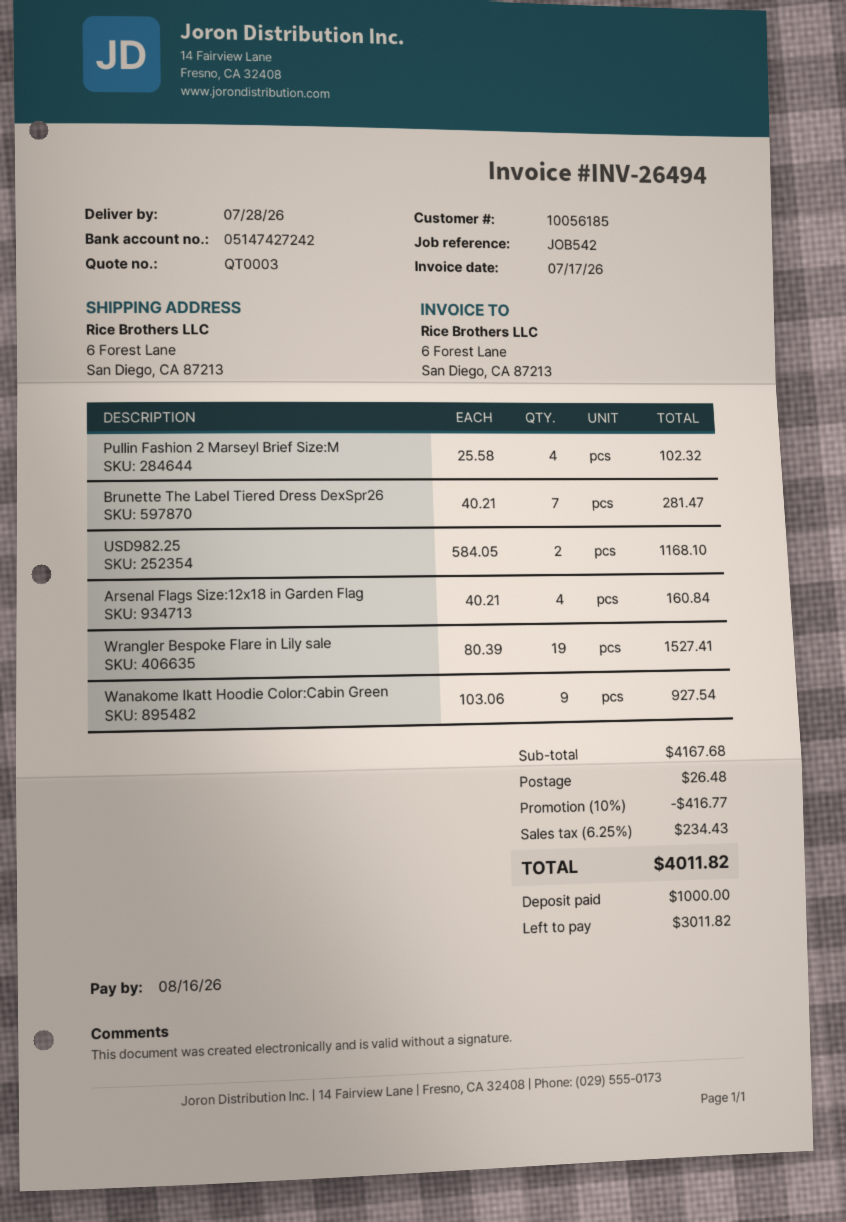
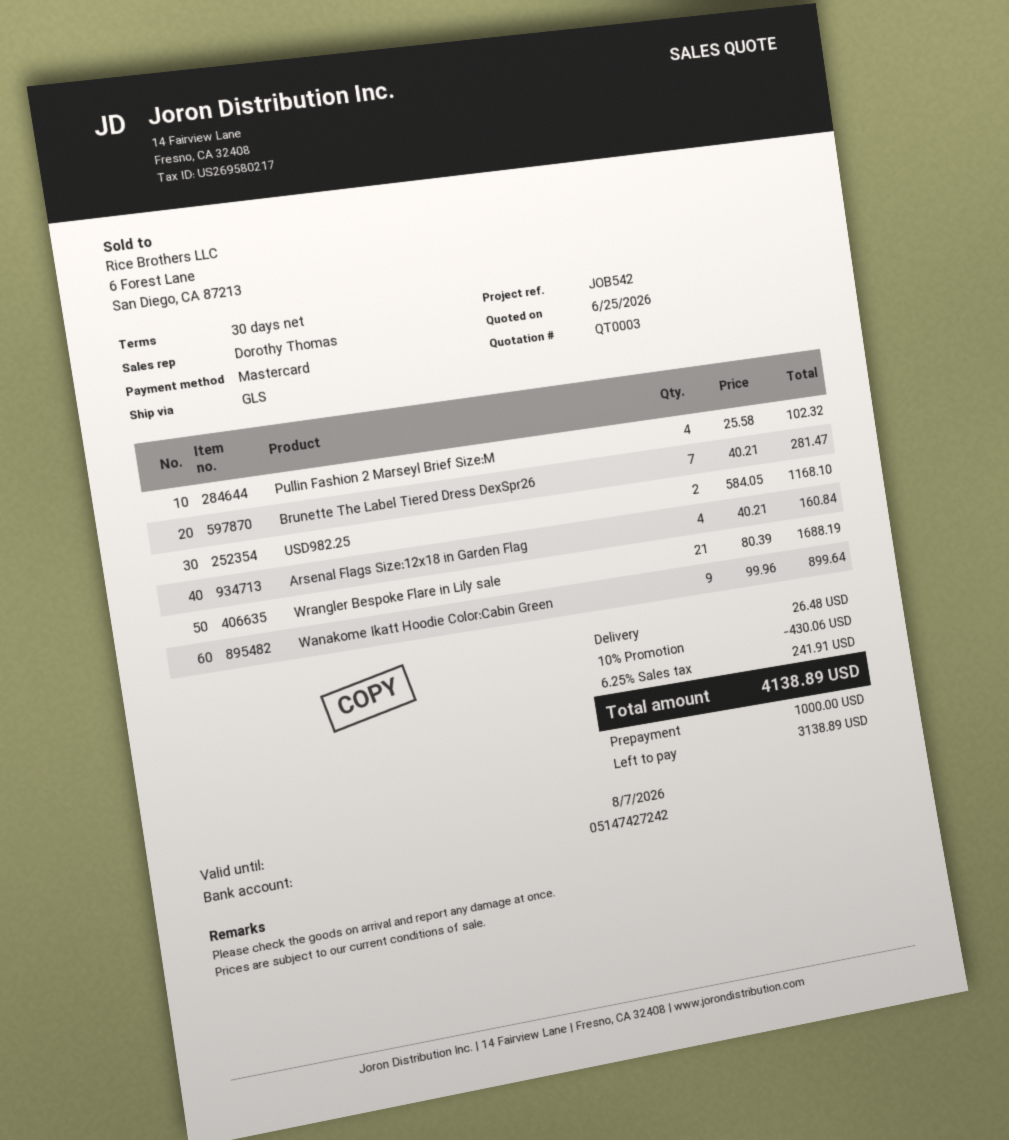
Wrangler Bespoke Flare in Lily sale: 19 x 80.39 = 1527.41 -> 21 x 80.39 = 1688.19
Wanakome Ikatt Hoodie Color:Cabin Green: 9 x 103.06 = 927.54 -> 9 x 99.96 = 899.64
discount: 10% = 416.77 -> 10% = 430.06
tax: 6.25% = 234.43 -> 6.25% = 241.91
total: 4011.82 -> 4138.89
balance: 3011.82 -> 3138.89

